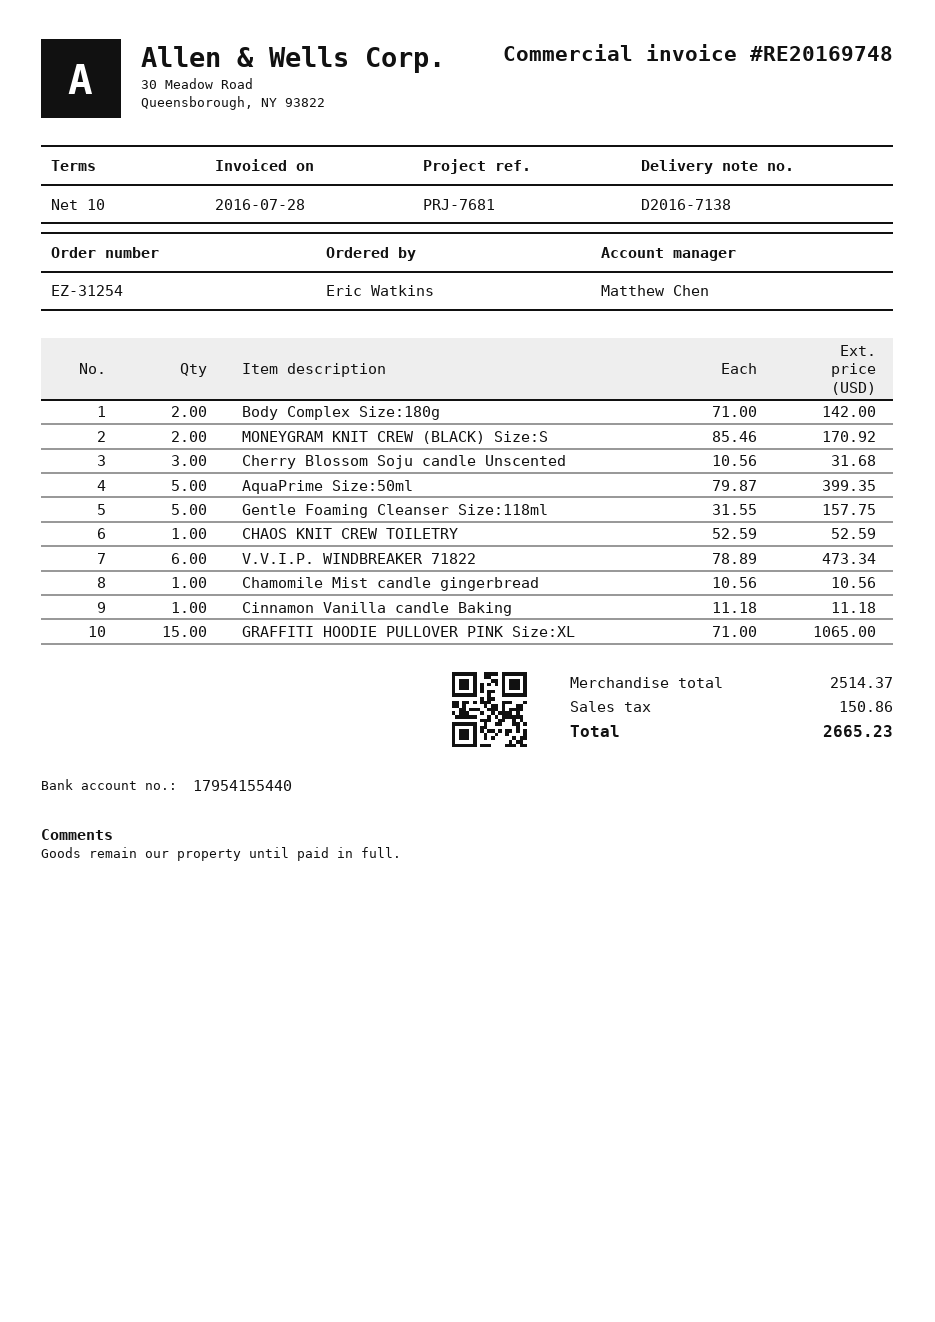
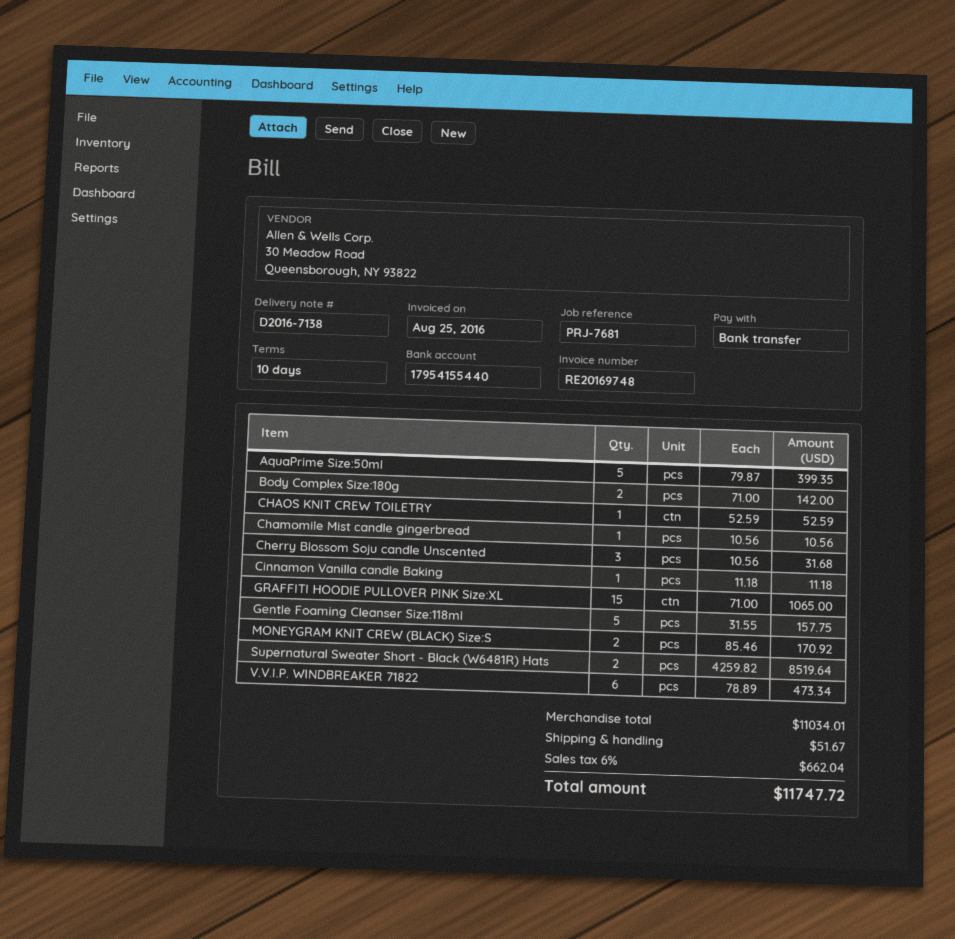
invoice date: 2016-07-28 -> 2016-08-25
Supernatural Sweater Short - Black (W6481R) Hats: none -> 2 x 4259.82 = 8519.64
subtotal: 2514.37 -> 11034.01
shipping: none -> 51.67
tax: 150.86 -> 662.04
total: 2665.23 -> 11747.72

